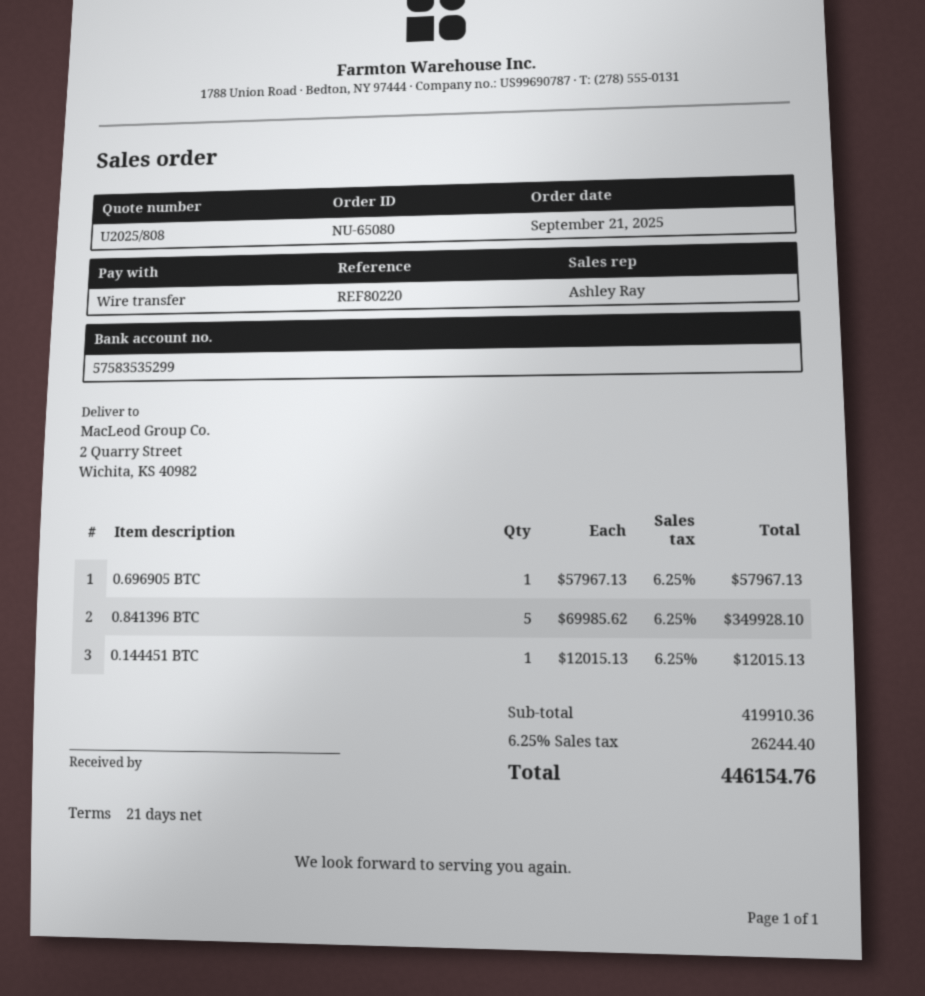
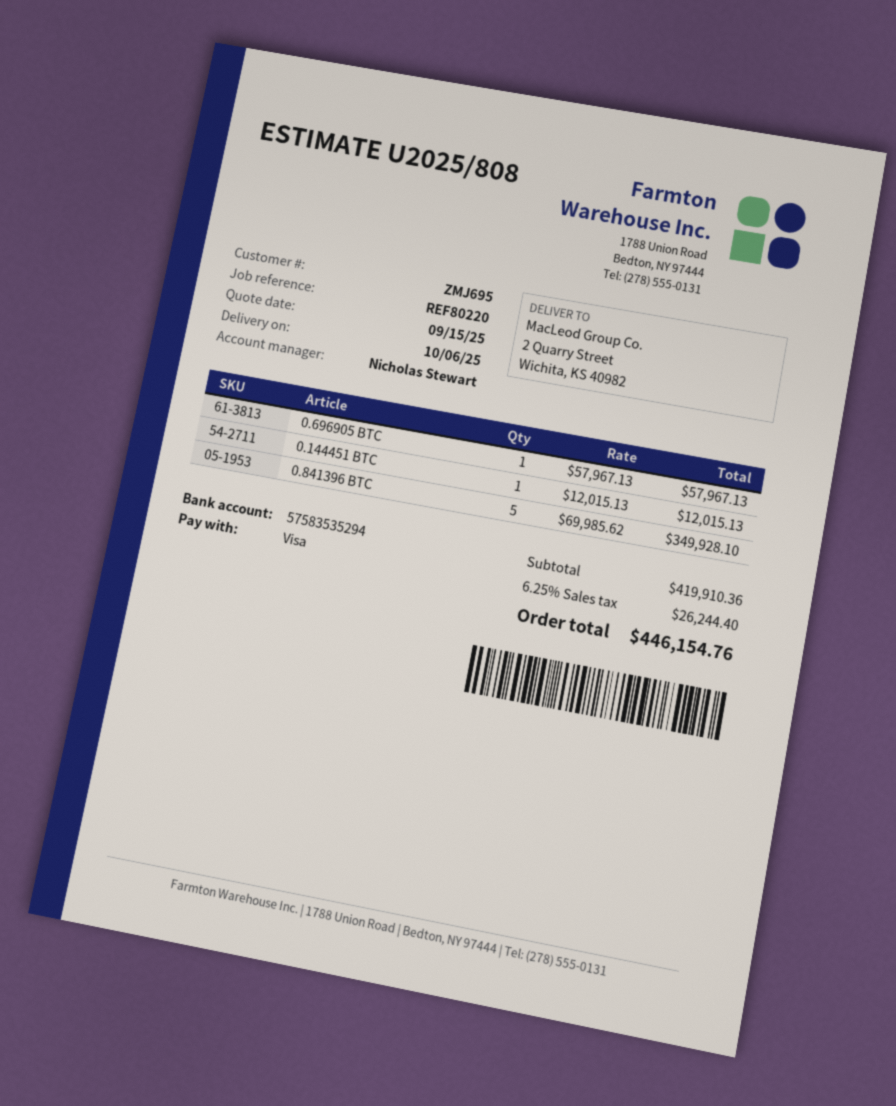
sales rep: Ashley Ray -> Nicholas Stewart
payment method: bank transfer -> Visa
bank account: 57583535299 -> 57583535294

